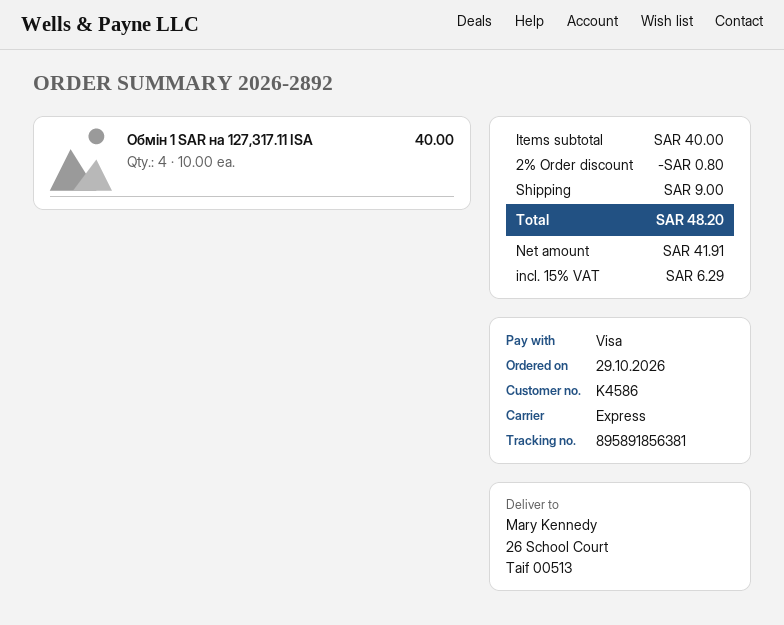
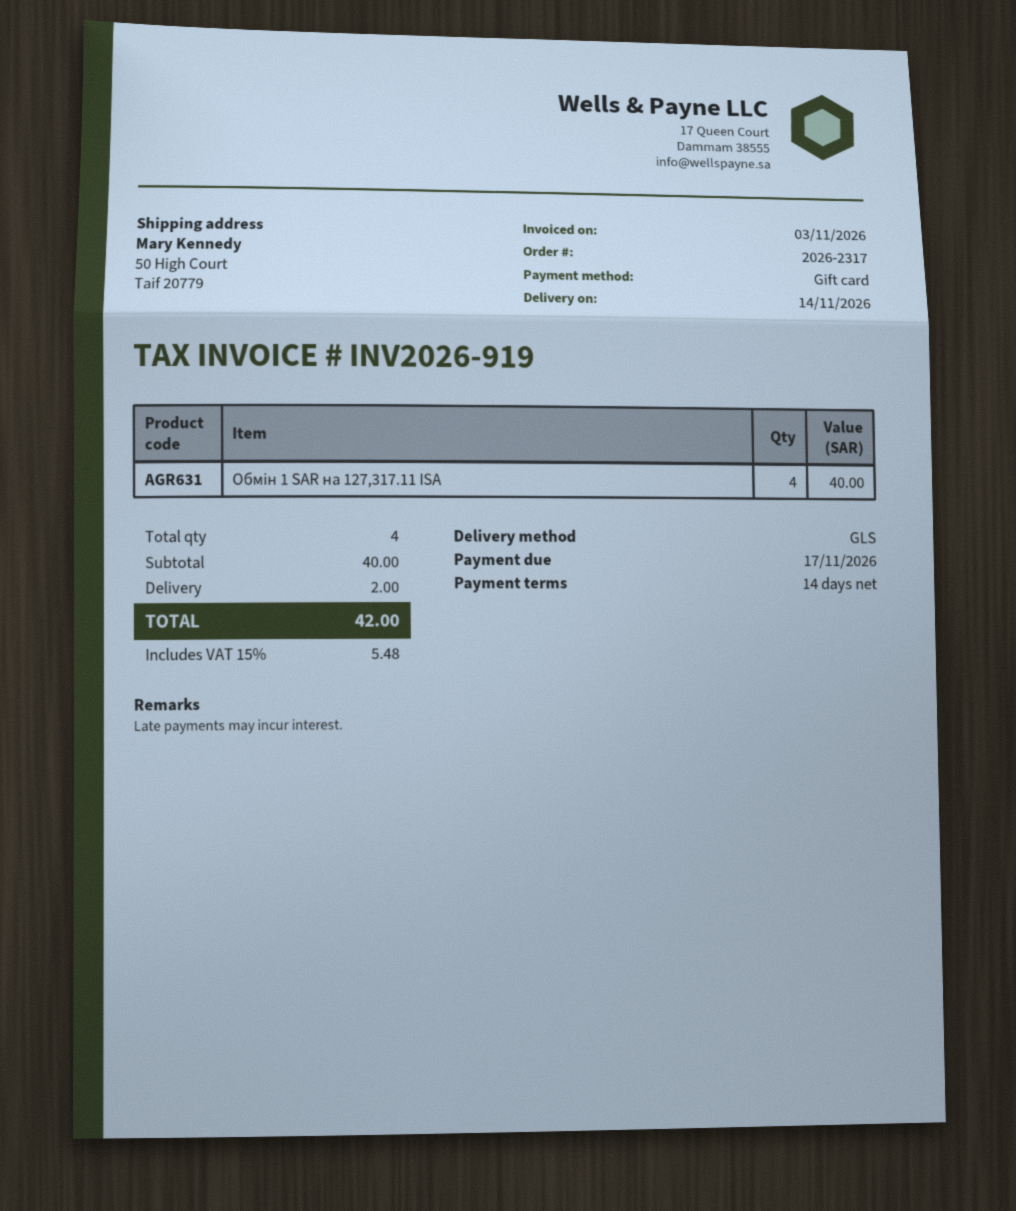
order number: 2026-2892 -> 2026-2317
payment method: Visa -> gift card
shipping method: express -> GLS
ship to: 26 School Court, Taif 00513 -> 50 High Court, Taif 20779
discount: 2% = 0.80 -> none
shipping: 9.00 -> 2.00
tax: 15% = 6.29 -> 15% = 5.48
total: 48.20 -> 42.00

